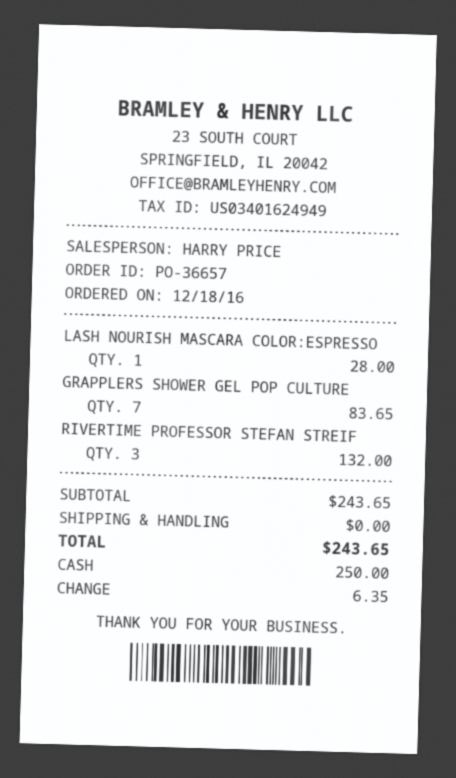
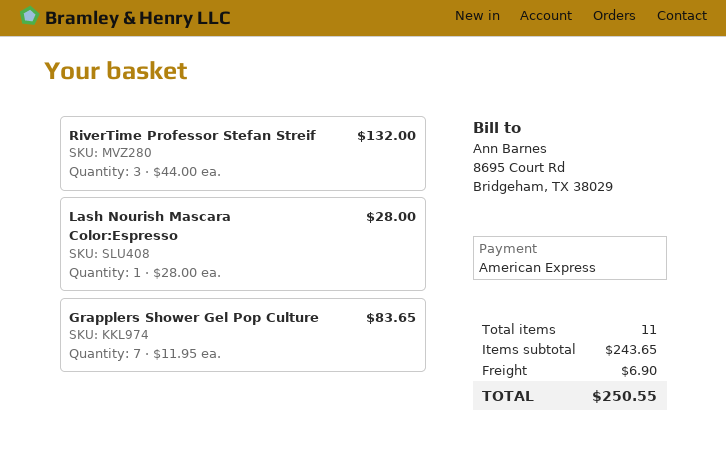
payment method: cash -> American Express
shipping: 0.00 -> 6.90
total: 243.65 -> 250.55

